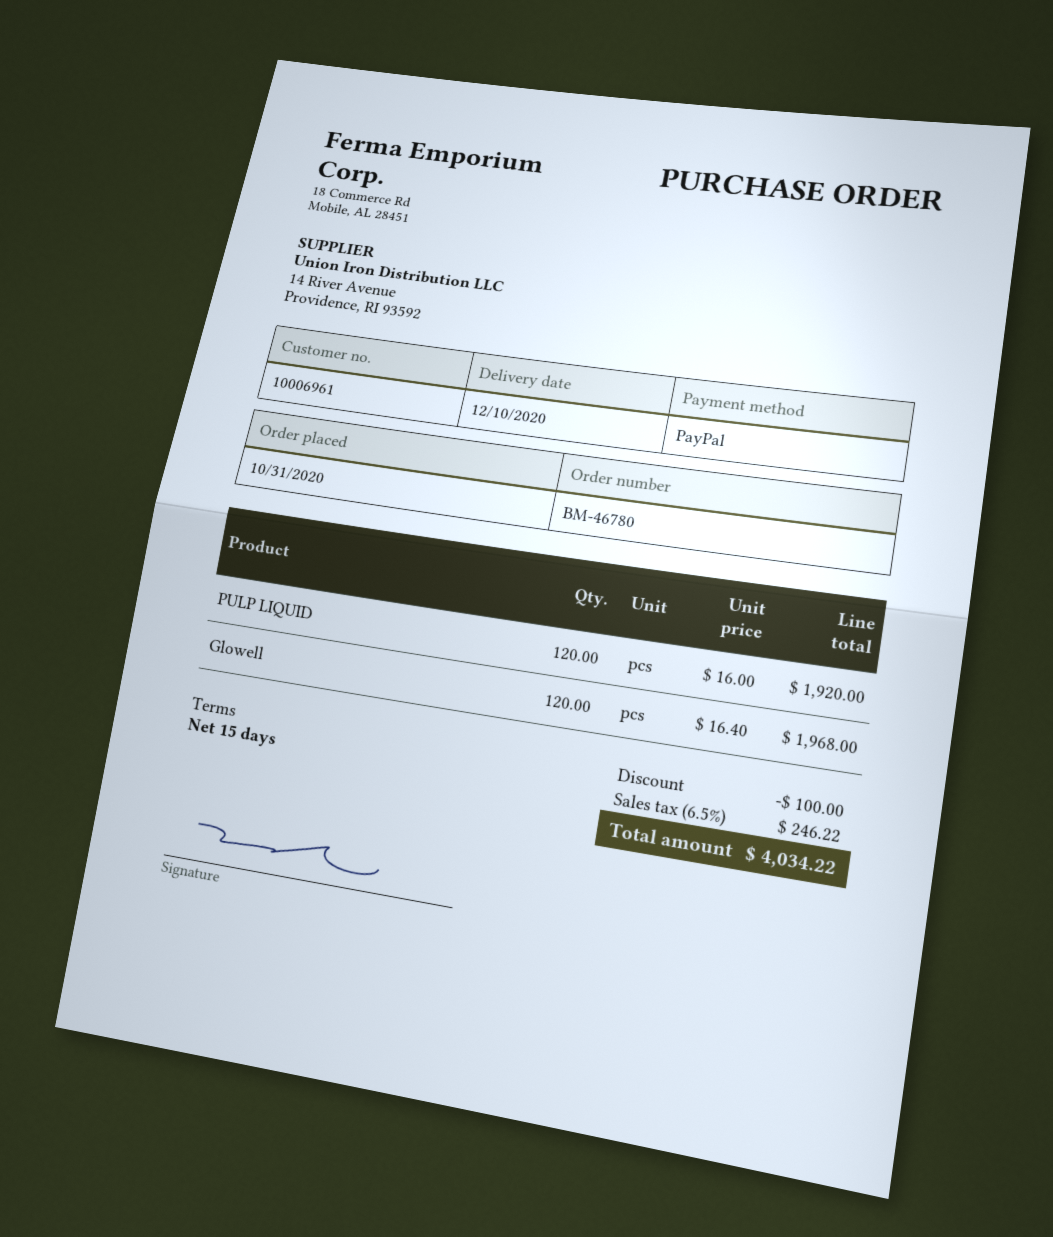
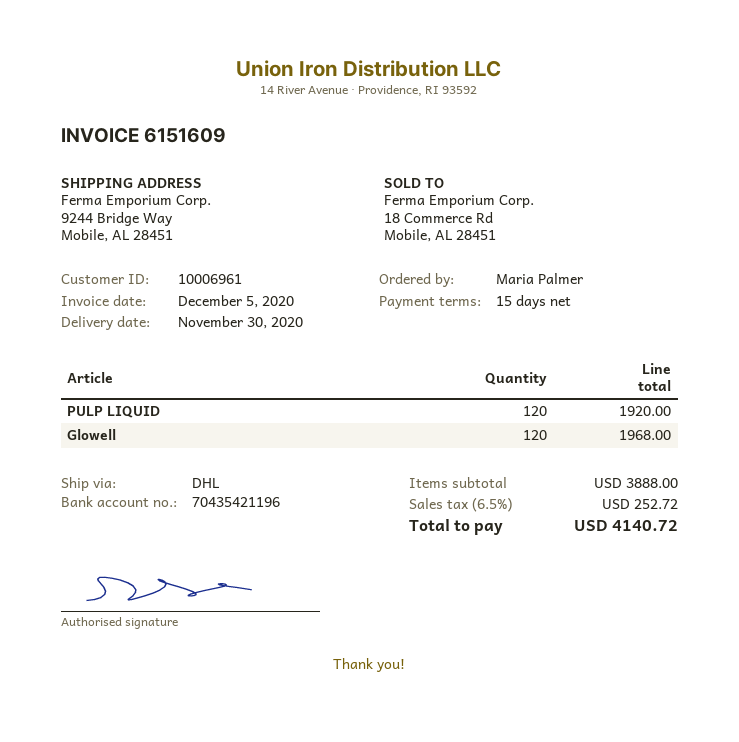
delivery date: 2020-12-10 -> 2020-11-30
discount: 100.00 -> none
tax: 6.5% = 246.22 -> 6.5% = 252.72
total: 4034.22 -> 4140.72

